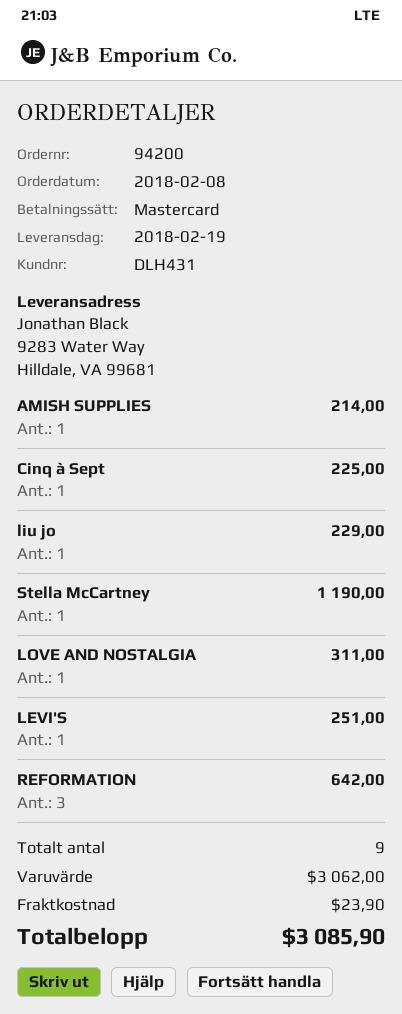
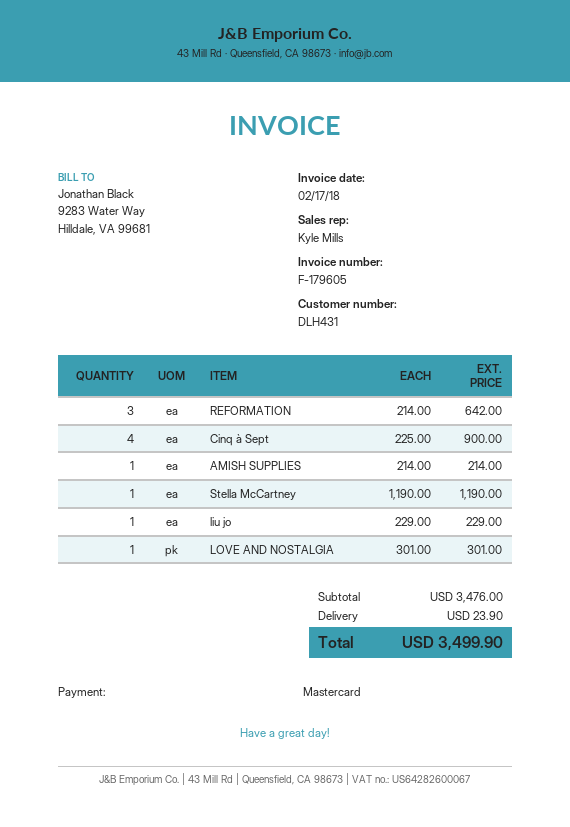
Cinq à Sept: 1 for 225.00 -> 4 for 900.00
LOVE AND NOSTALGIA: 1 for 311.00 -> 1 for 301.00
LEVI'S: 1 for 251.00 -> none
subtotal: 3062.00 -> 3476.00
total: 3085.90 -> 3499.90

